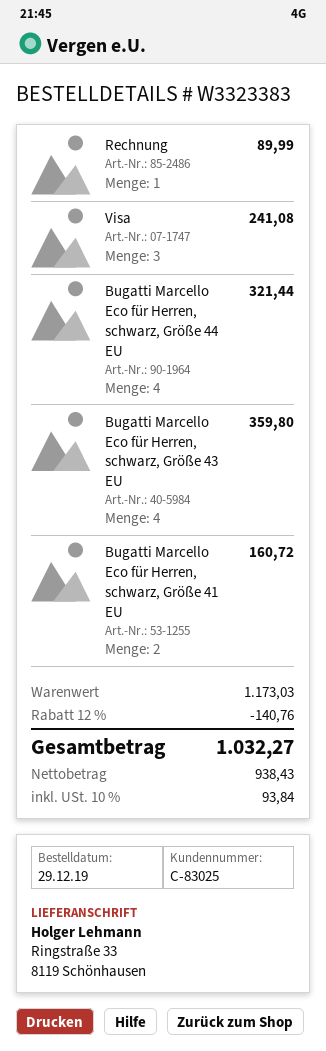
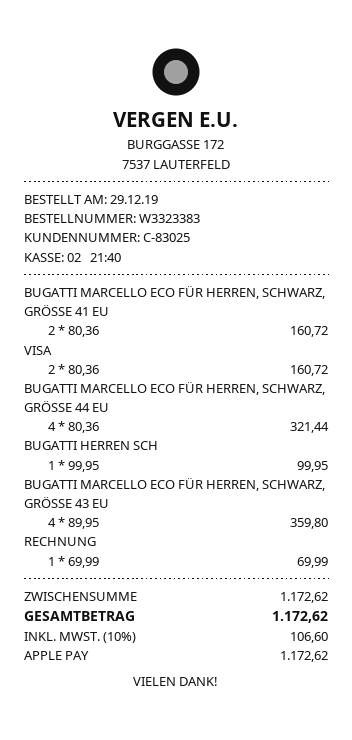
Rechnung: 1 for 89.99 -> 1 for 69.99
Visa: 3 for 241.08 -> 2 for 160.72
BUGATTI HERREN SCH: none -> 1 for 99.95
subtotal: 1173.03 -> 1172.62
discount: 12% = 140.76 -> none
tax: 10% = 93.84 -> 10% = 106.60
total: 1032.27 -> 1172.62

